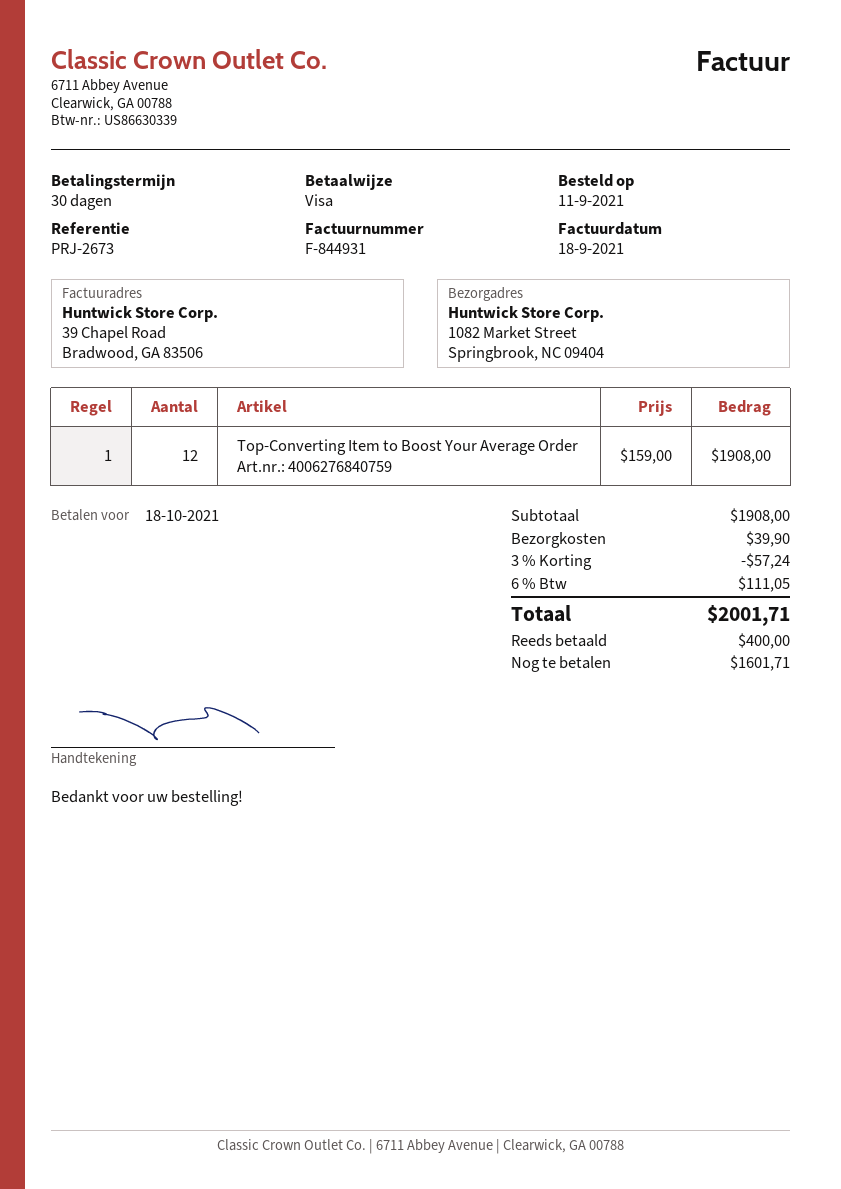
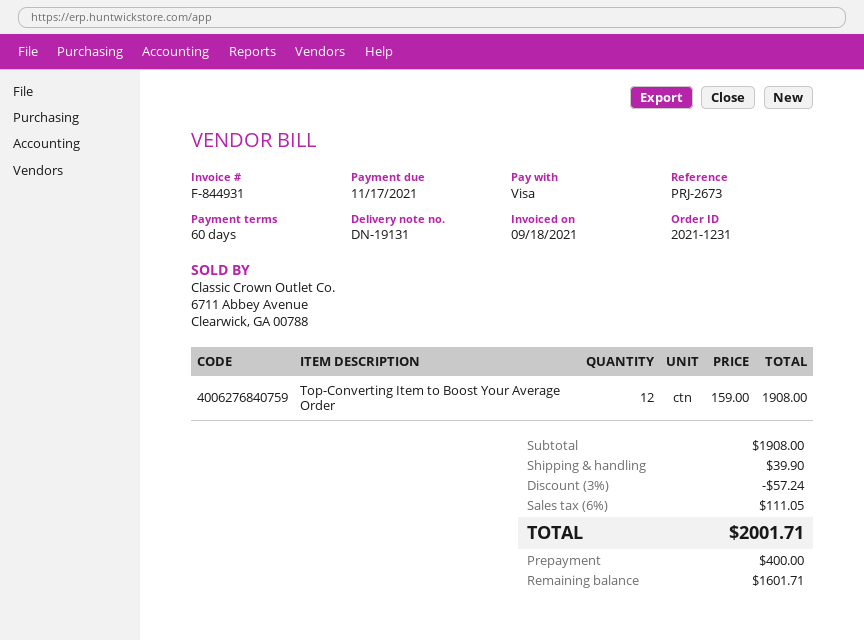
payment terms: 30 days -> 60 days
due date: 2021-10-18 -> 2021-11-17

